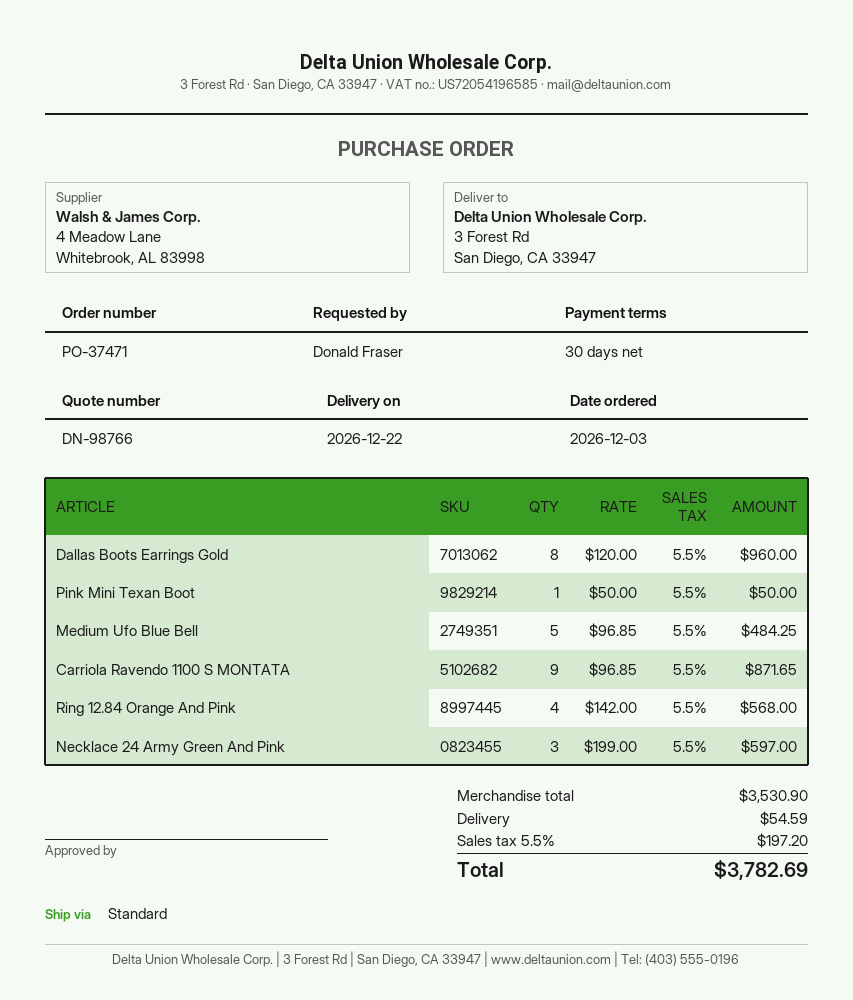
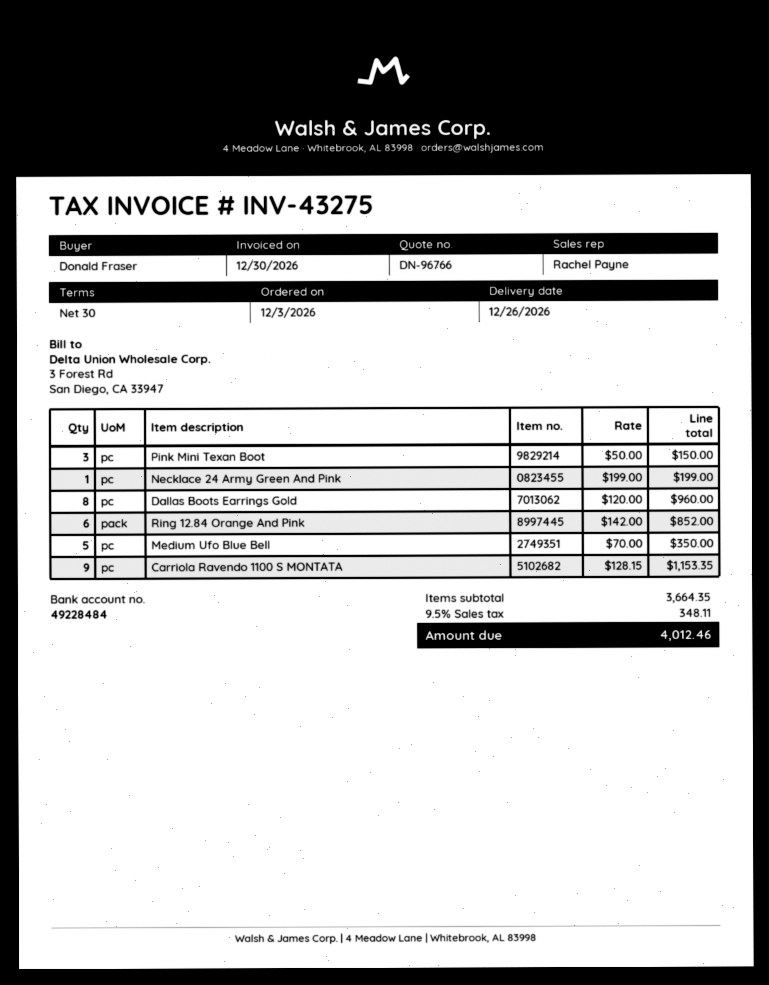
quote number: DN-98766 -> DN-96766
delivery date: 2026-12-22 -> 2026-12-26
Pink Mini Texan Boot: 1 x 50.00 = 50.00 -> 3 x 50.00 = 150.00
Medium Ufo Blue Bell: 5 x 96.85 = 484.25 -> 5 x 70.00 = 350.00
Carriola Ravendo 1100 S MONTATA: 9 x 96.85 = 871.65 -> 9 x 128.15 = 1153.35
Ring 12.84 Orange And Pink: 4 x 142.00 = 568.00 -> 6 x 142.00 = 852.00
Necklace 24 Army Green And Pink: 3 x 199.00 = 597.00 -> 1 x 199.00 = 199.00
subtotal: 3530.90 -> 3664.35
shipping: 54.59 -> none
tax: 5.5% = 197.20 -> 9.5% = 348.11
total: 3782.69 -> 4012.46

